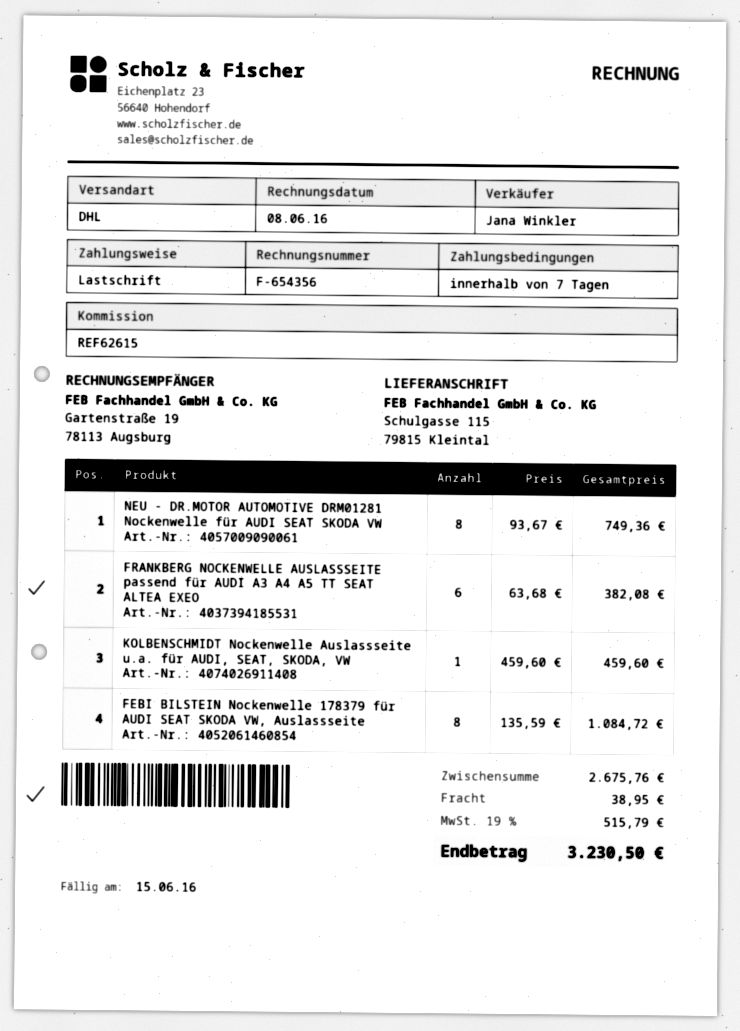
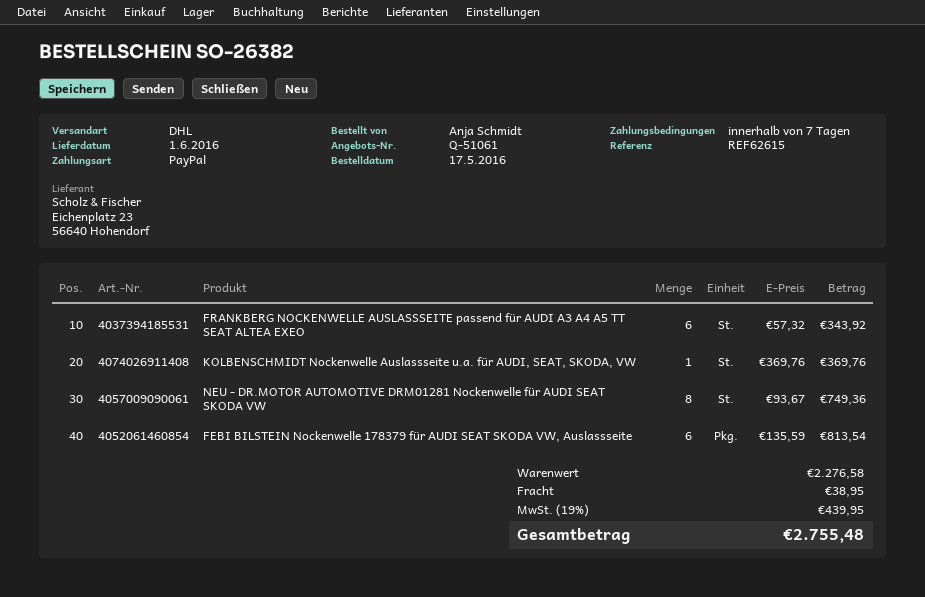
payment method: direct debit -> PayPal
FRANKBERG NOCKENWELLE AUSLASSSEITE passend für AUDI A3 A4 A5 TT SEAT ALTEA EXEO: 6 x 63.68 = 382.08 -> 6 x 57.32 = 343.92
KOLBENSCHMIDT Nockenwelle Auslassseite u.a. für AUDI, SEAT, SKODA, VW: 1 x 459.60 = 459.60 -> 1 x 369.76 = 369.76
FEBI BILSTEIN Nockenwelle 178379 für AUDI SEAT SKODA VW, Auslassseite: 8 x 135.59 = 1084.72 -> 6 x 135.59 = 813.54
subtotal: 2675.76 -> 2276.58
tax: 19% = 515.79 -> 19% = 439.95
total: 3230.50 -> 2755.48

